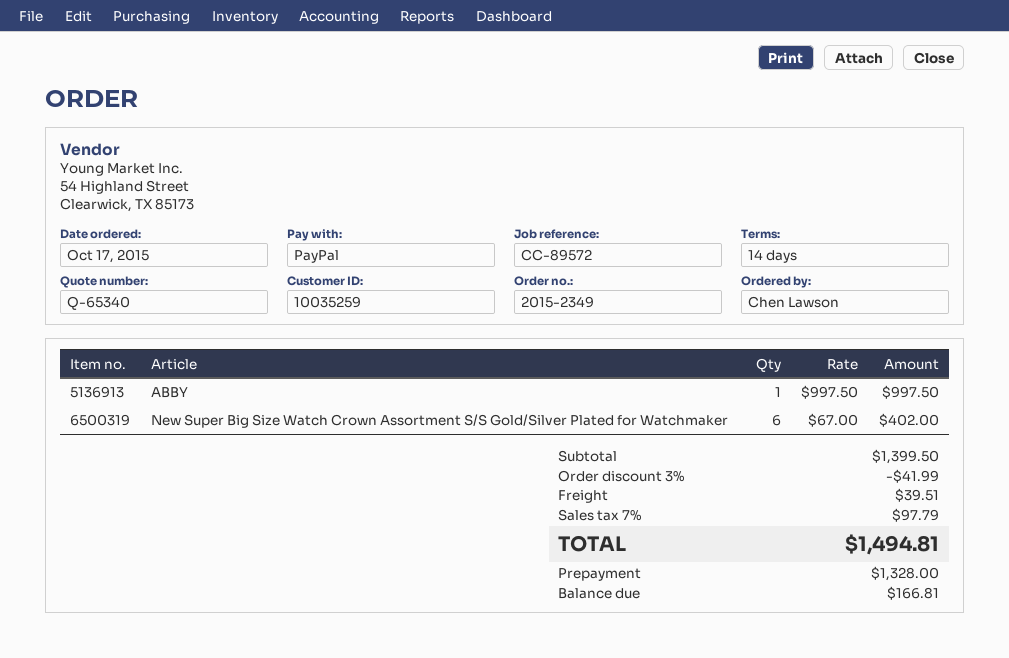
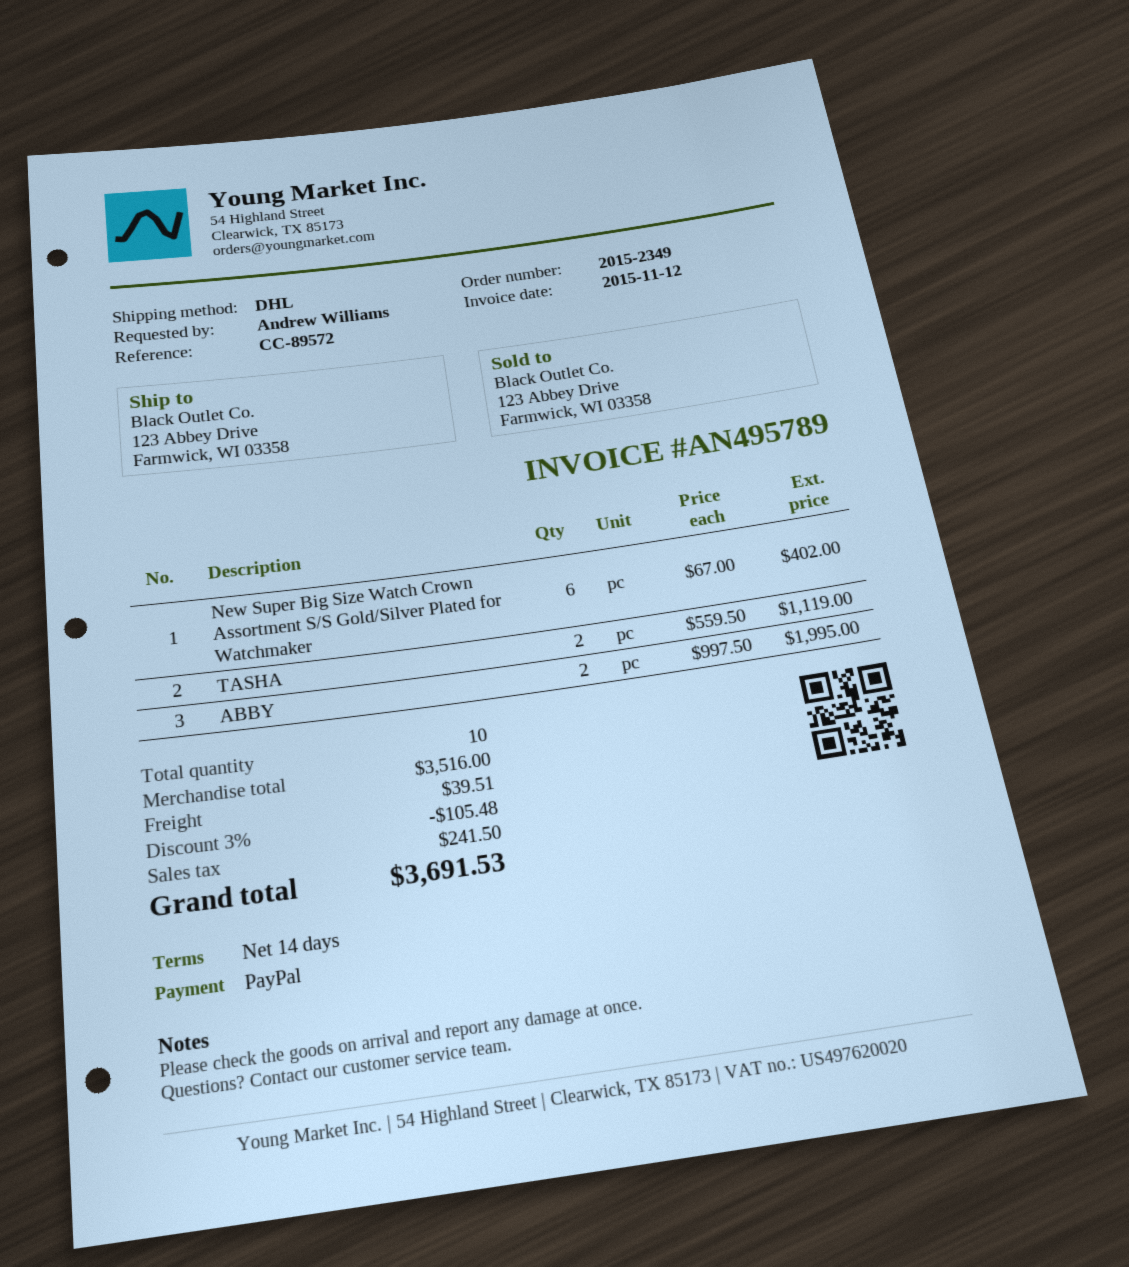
ordered by: Chen Lawson -> Andrew Williams
ABBY: 1 x 997.50 = 997.50 -> 2 x 997.50 = 1995.00
TASHA: none -> 2 x 559.50 = 1119.00
subtotal: 1399.50 -> 3516.00
discount: 3% = 41.99 -> 3% = 105.48
tax: 97.79 -> 241.50
total: 1494.81 -> 3691.53

